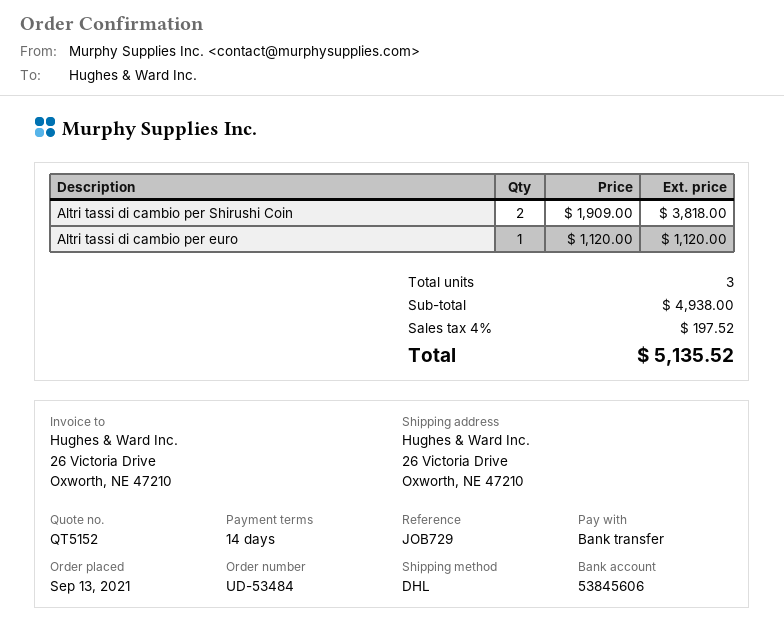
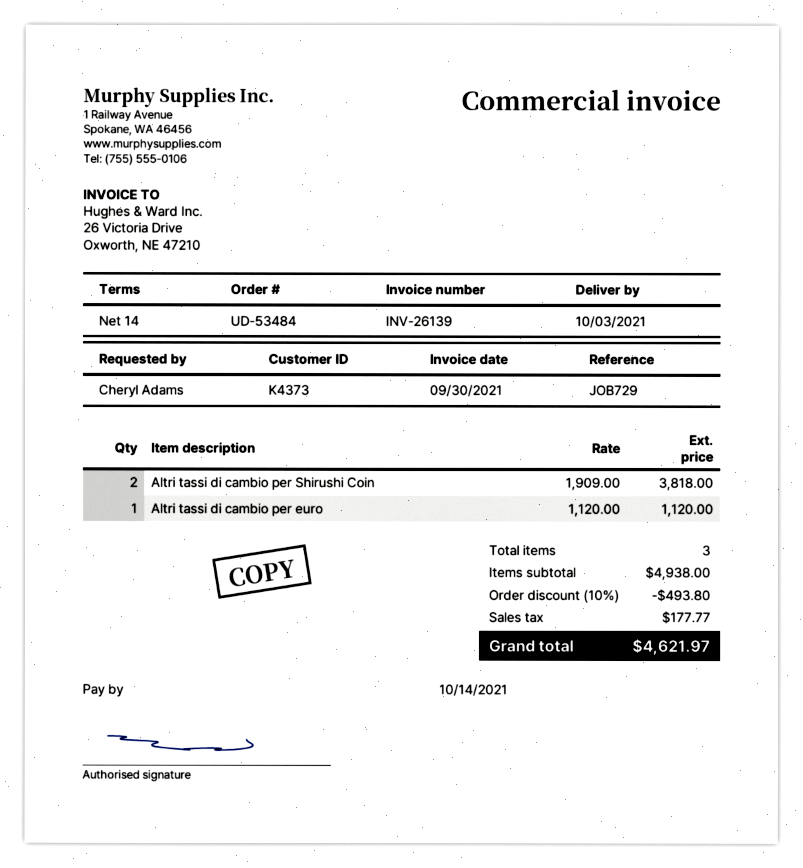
discount: none -> 10% = 493.80
tax: 197.52 -> 177.77
total: 5135.52 -> 4621.97

